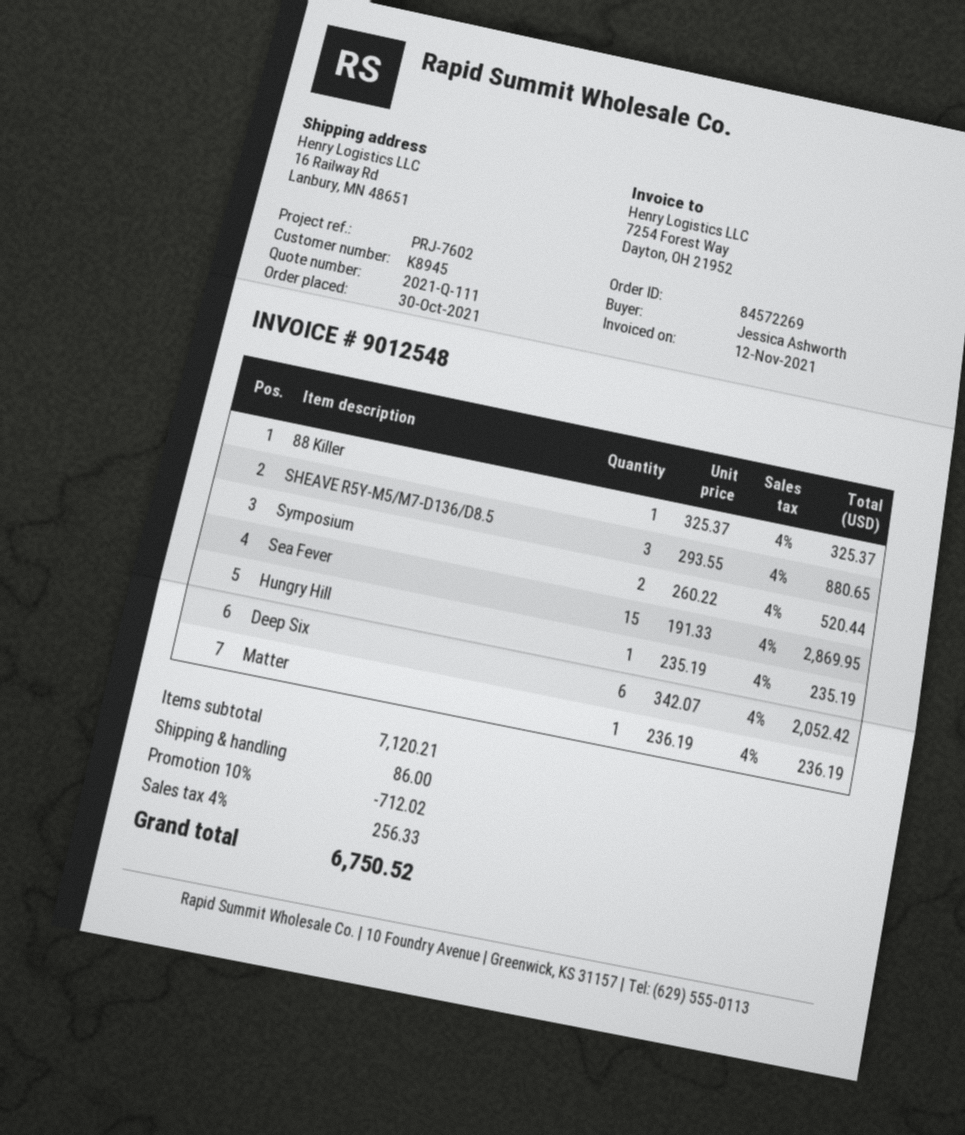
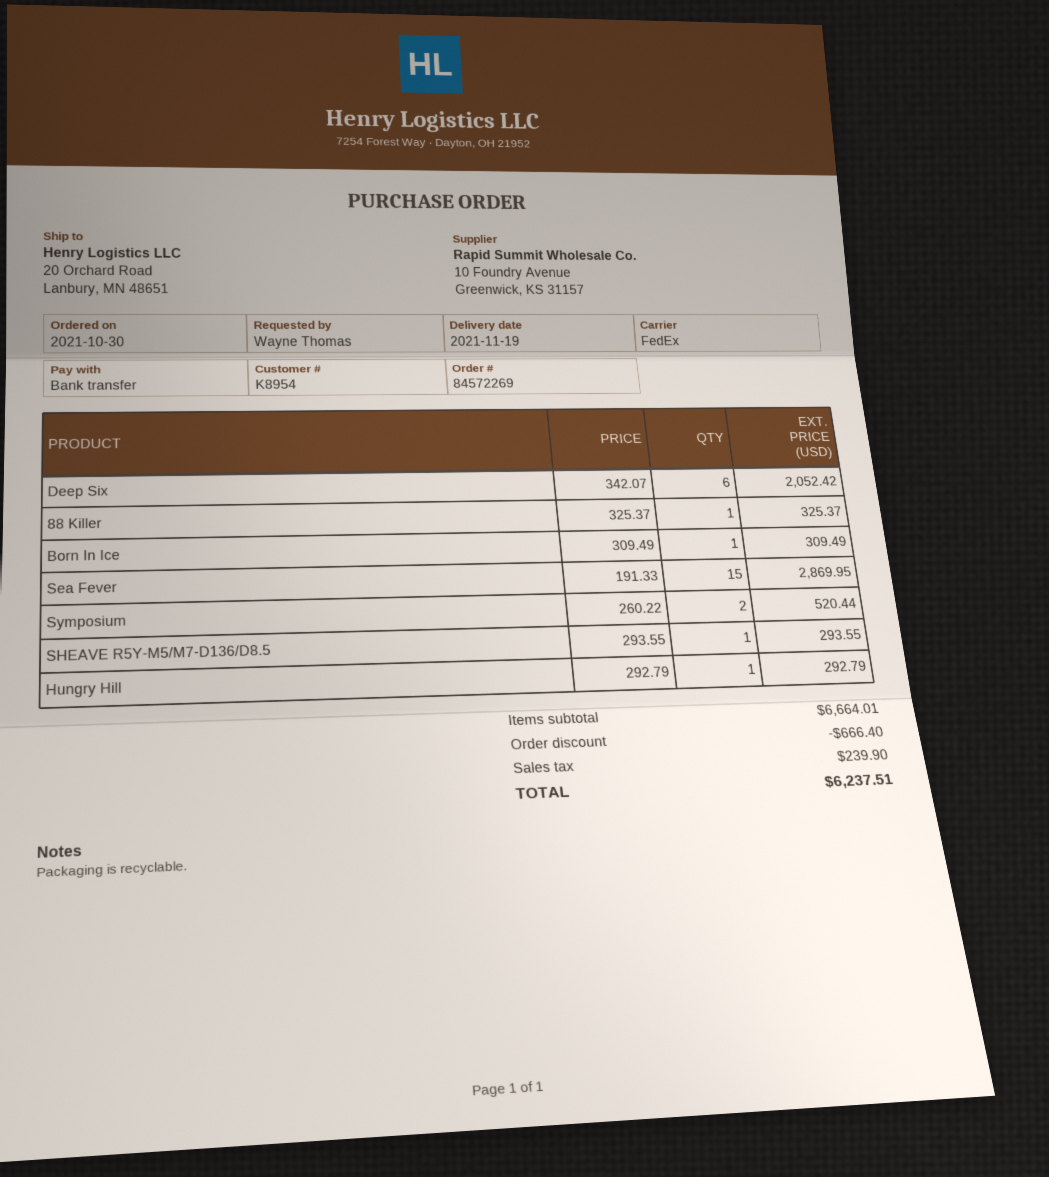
customer number: K8945 -> K8954
ordered by: Jessica Ashworth -> Wayne Thomas
ship to: 16 Railway Rd, Lanbury, MN 48651 -> 20 Orchard Road, Lanbury, MN 48651
SHEAVE R5Y-M5/M7-D136/D8.5: 3 x 293.55 = 880.65 -> 1 x 293.55 = 293.55
Hungry Hill: 1 x 235.19 = 235.19 -> 1 x 292.79 = 292.79
Matter: 1 x 236.19 = 236.19 -> none
Born In Ice: none -> 1 x 309.49 = 309.49
subtotal: 7120.21 -> 6664.01
discount: 712.02 -> 666.40
shipping: 86.00 -> none
tax: 256.33 -> 239.90
total: 6750.52 -> 6237.51

